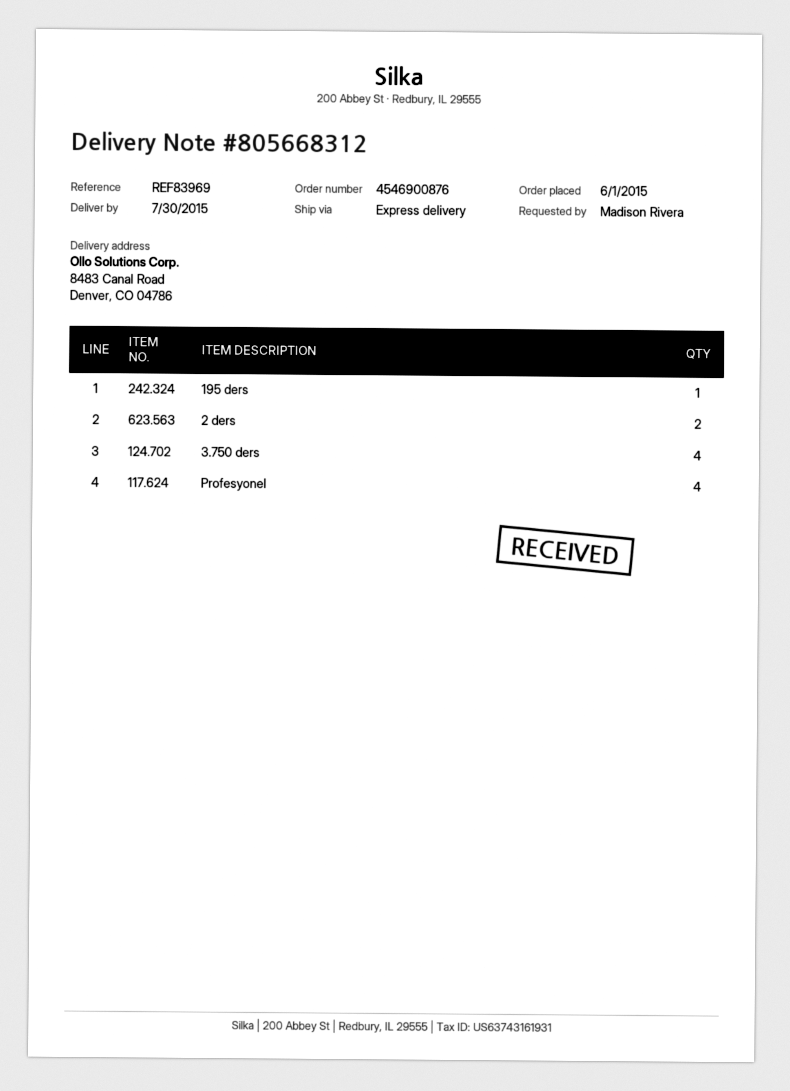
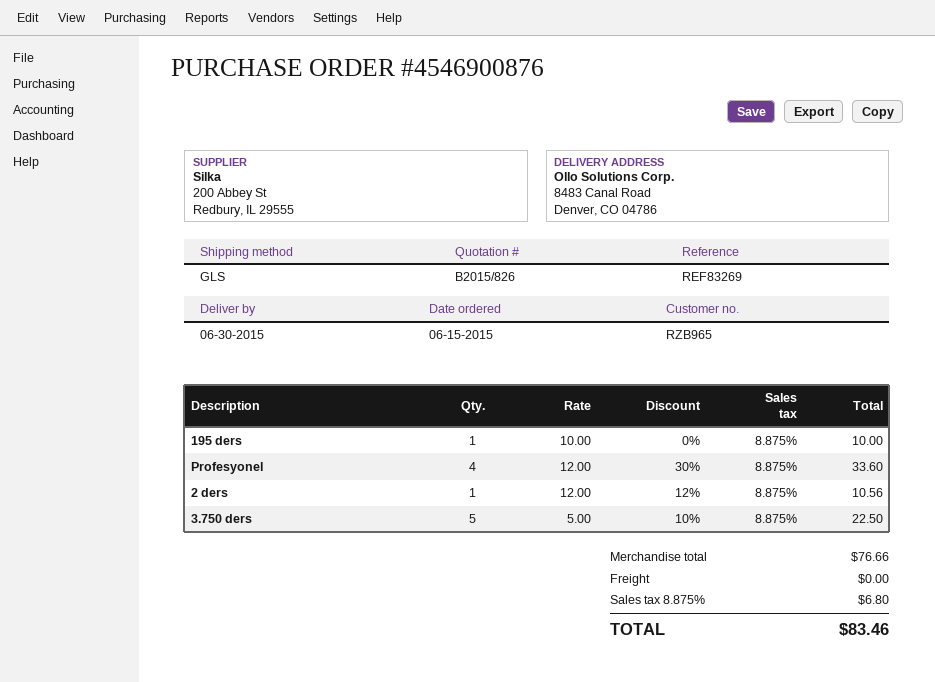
order date: 2015-06-01 -> 2015-06-15
delivery date: 2015-07-30 -> 2015-06-30
reference: REF83969 -> REF83269
shipping method: express -> GLS
2 ders: 2 -> 1
3.750 ders: 4 -> 5

